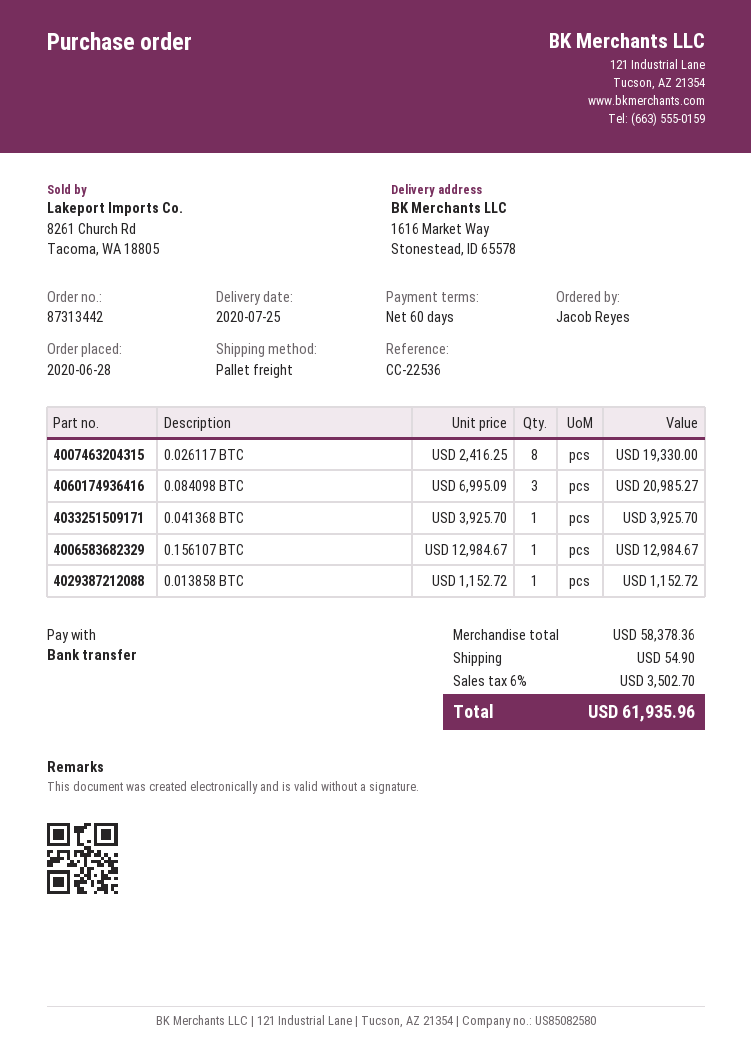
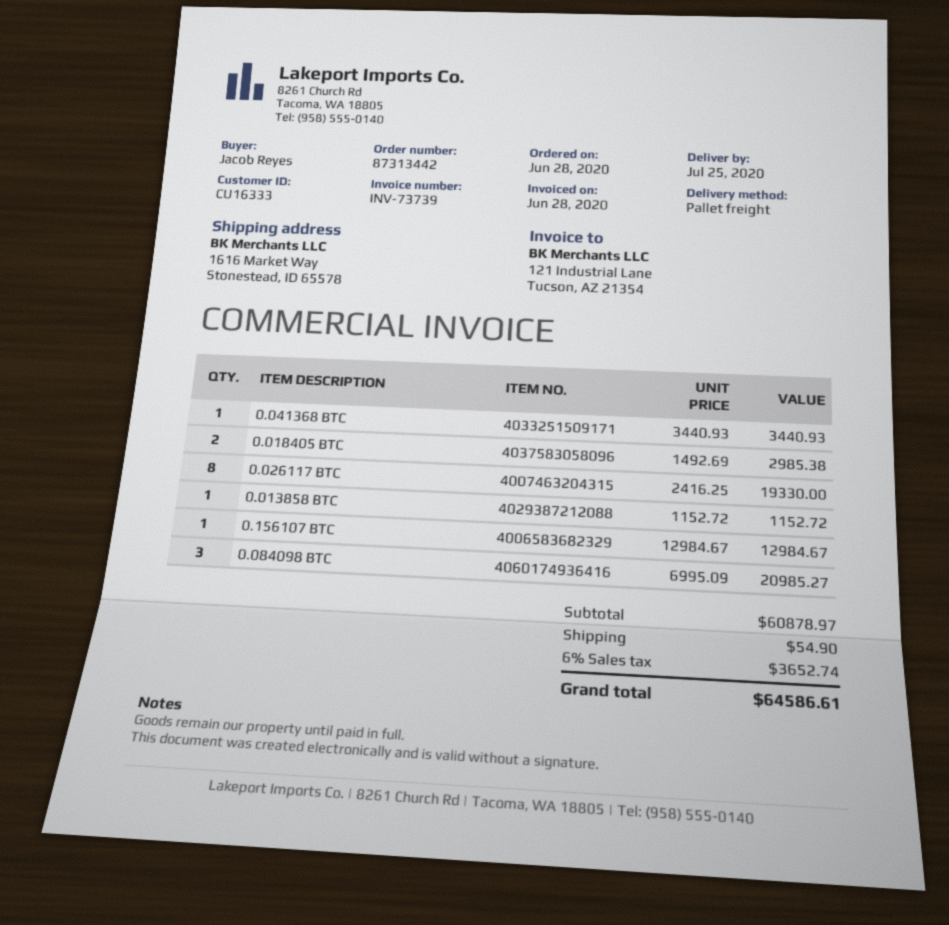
0.041368 BTC: 1 x 3925.70 = 3925.70 -> 1 x 3440.93 = 3440.93
0.018405 BTC: none -> 2 x 1492.69 = 2985.38
subtotal: 58378.36 -> 60878.97
tax: 6% = 3502.70 -> 6% = 3652.74
total: 61935.96 -> 64586.61

